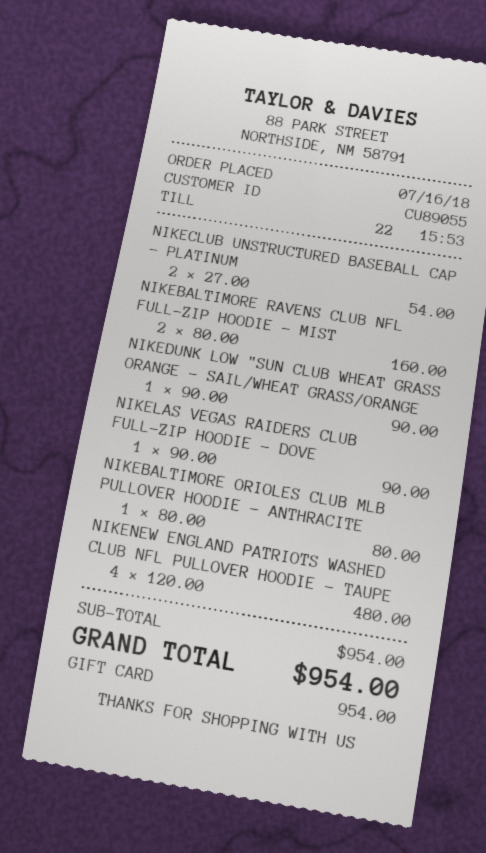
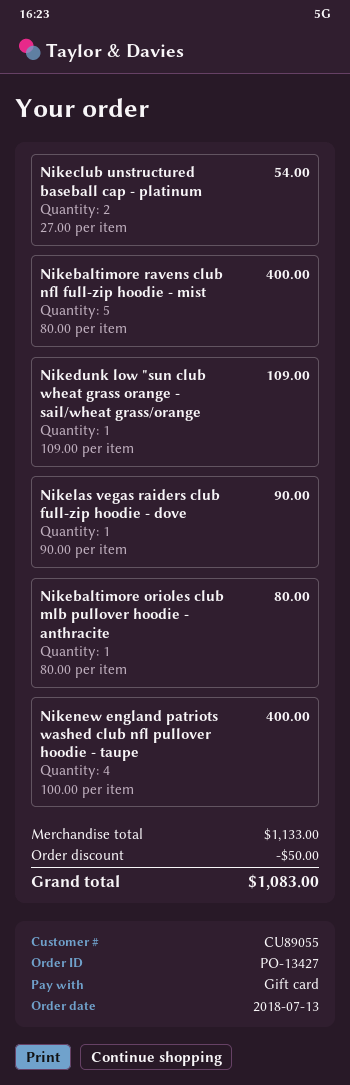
order date: 2018-07-16 -> 2018-07-13
NIKEBALTIMORE RAVENS CLUB NFL FULL-ZIP HOODIE - MIST: 2 x 80.00 = 160.00 -> 5 x 80.00 = 400.00
NIKEDUNK LOW "SUN CLUB WHEAT GRASS ORANGE - SAIL/WHEAT GRASS/ORANGE: 1 x 90.00 = 90.00 -> 1 x 109.00 = 109.00
NIKENEW ENGLAND PATRIOTS WASHED CLUB NFL PULLOVER HOODIE - TAUPE: 4 x 120.00 = 480.00 -> 4 x 100.00 = 400.00
subtotal: 954.00 -> 1133.00
discount: none -> 50.00
total: 954.00 -> 1083.00

